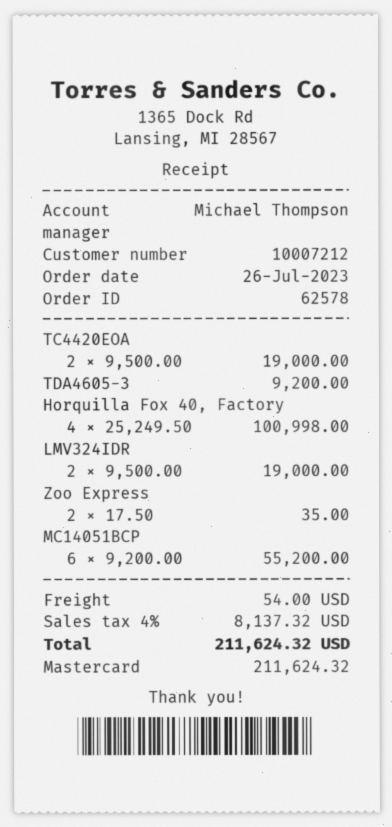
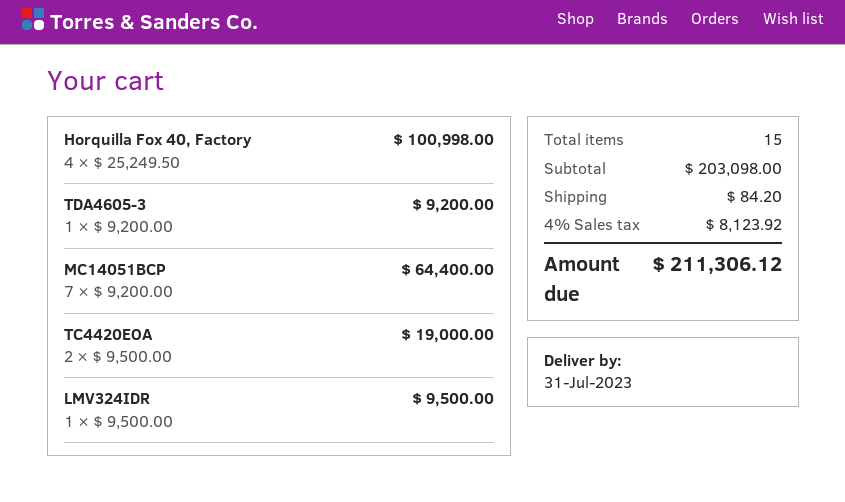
LMV324IDR: 2 x 9500.00 = 19000.00 -> 1 x 9500.00 = 9500.00
Zoo Express: 2 x 17.50 = 35.00 -> none
MC14051BCP: 6 x 9200.00 = 55200.00 -> 7 x 9200.00 = 64400.00
shipping: 54.00 -> 84.20
tax: 4% = 8137.32 -> 4% = 8123.92
total: 211624.32 -> 211306.12

